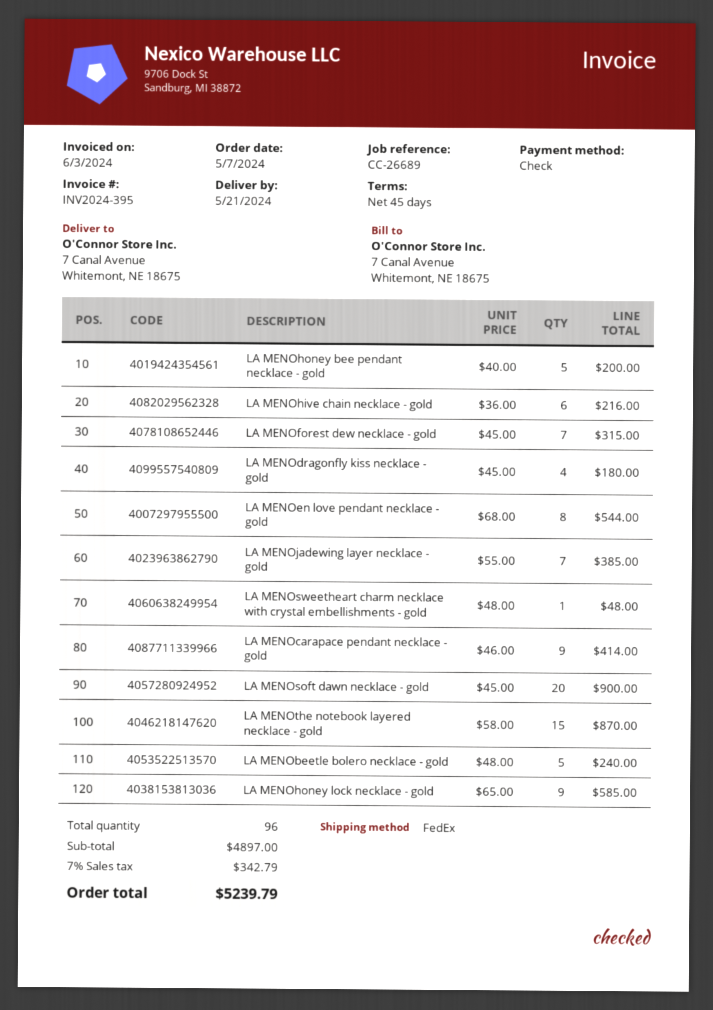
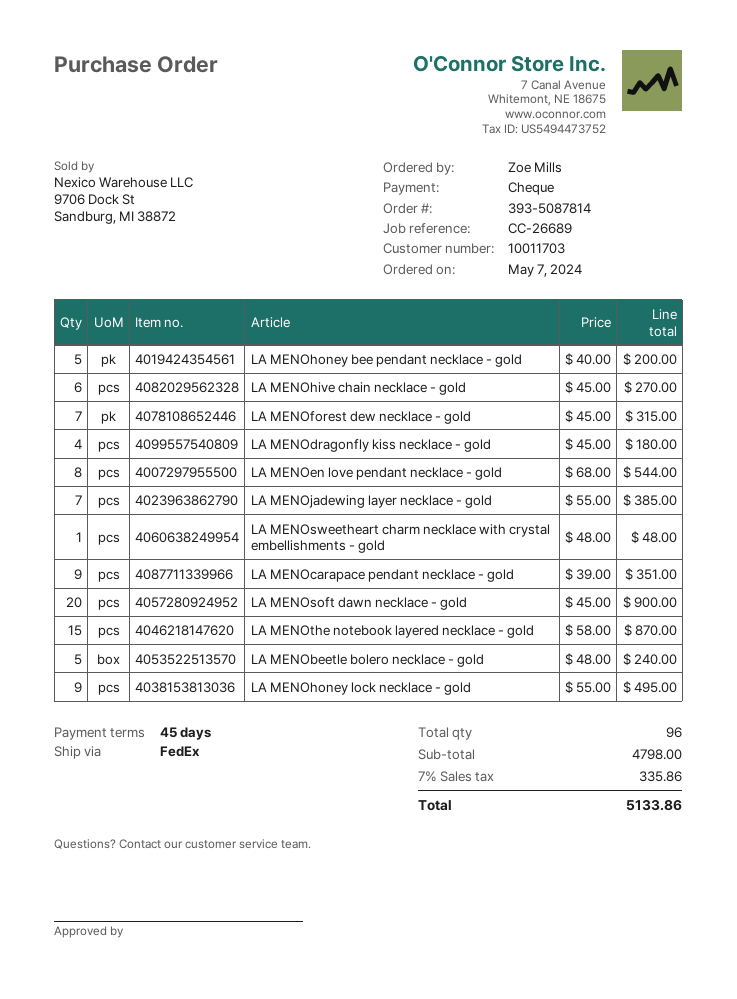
LA MENOhive chain necklace - gold: 6 x 36.00 = 216.00 -> 6 x 45.00 = 270.00
LA MENOcarapace pendant necklace - gold: 9 x 46.00 = 414.00 -> 9 x 39.00 = 351.00
LA MENOhoney lock necklace - gold: 9 x 65.00 = 585.00 -> 9 x 55.00 = 495.00
subtotal: 4897.00 -> 4798.00
tax: 7% = 342.79 -> 7% = 335.86
total: 5239.79 -> 5133.86

